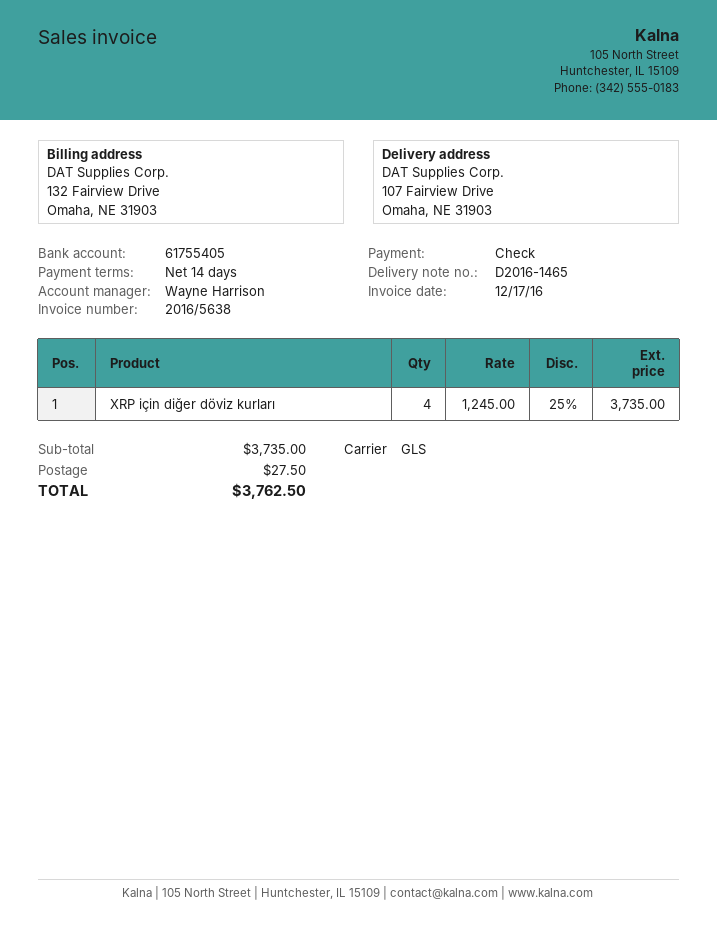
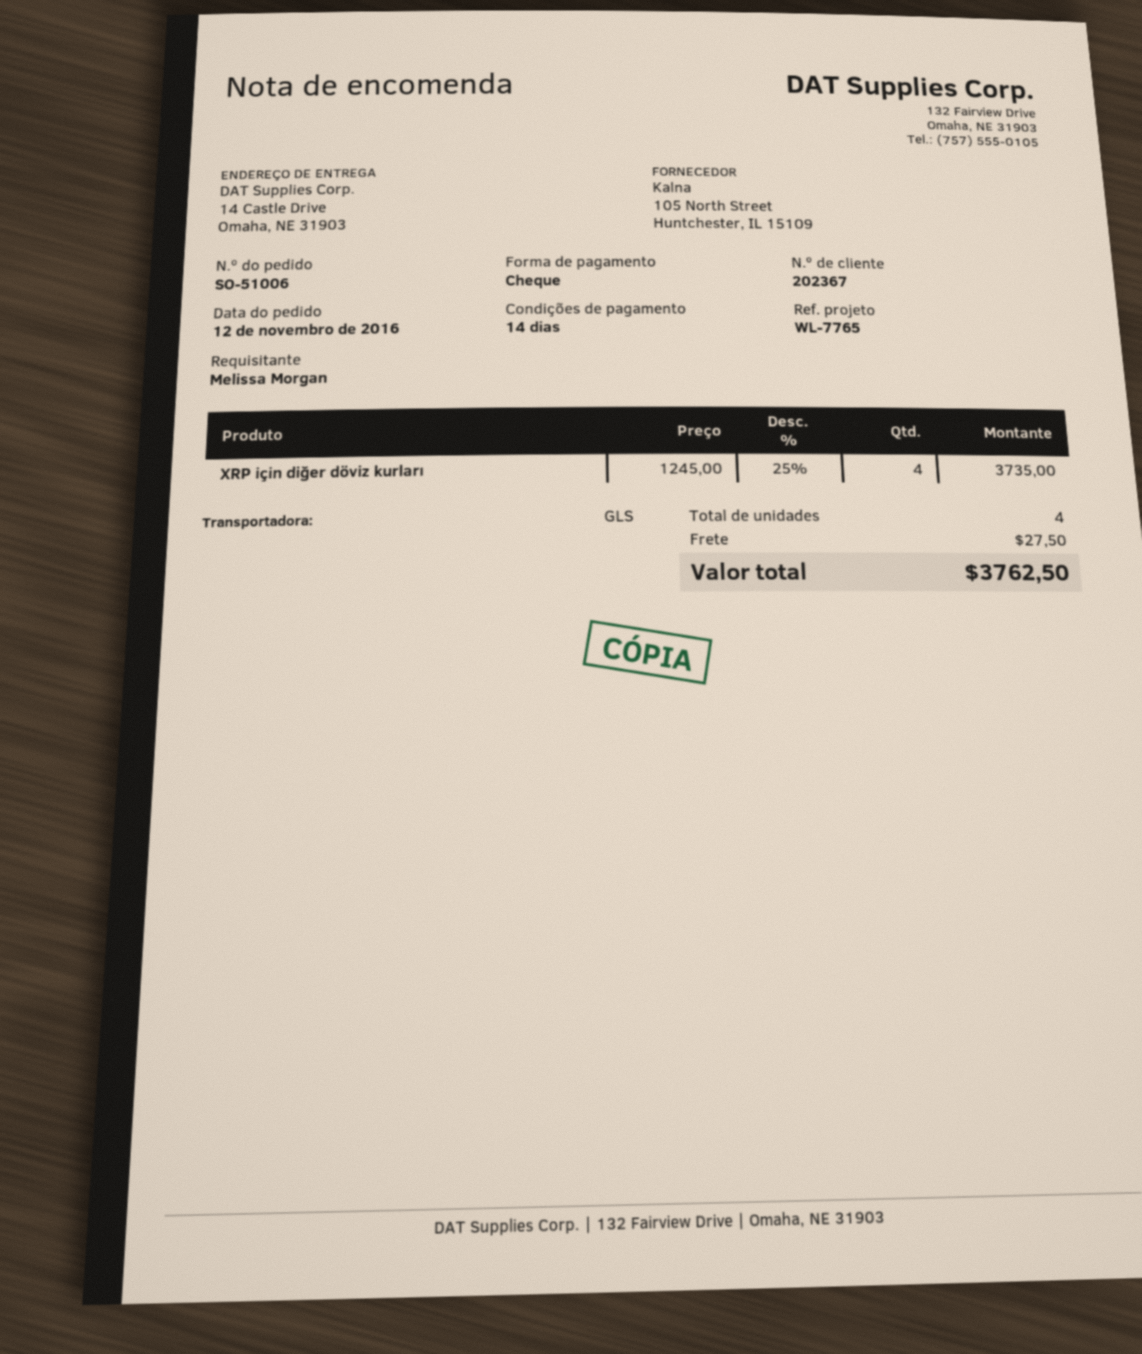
ship to: 107 Fairview Drive, Omaha, NE 31903 -> 14 Castle Drive, Omaha, NE 31903

